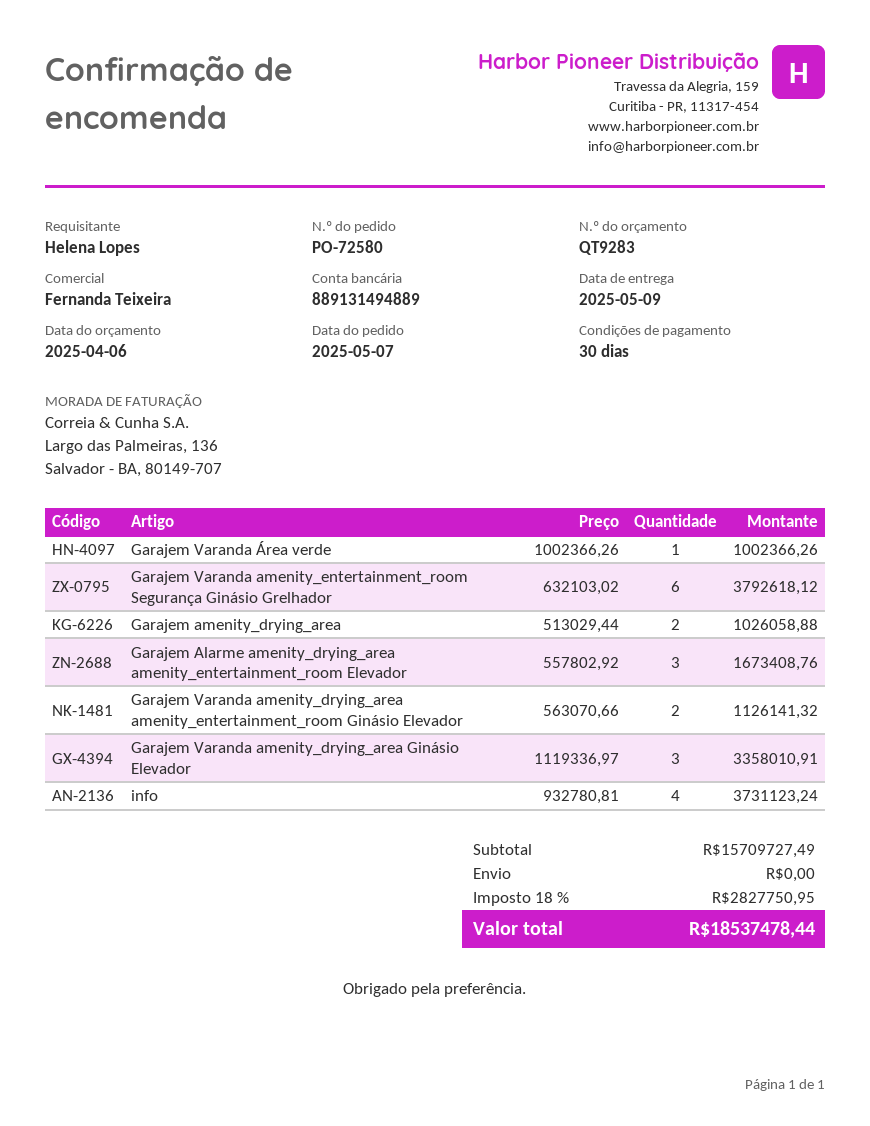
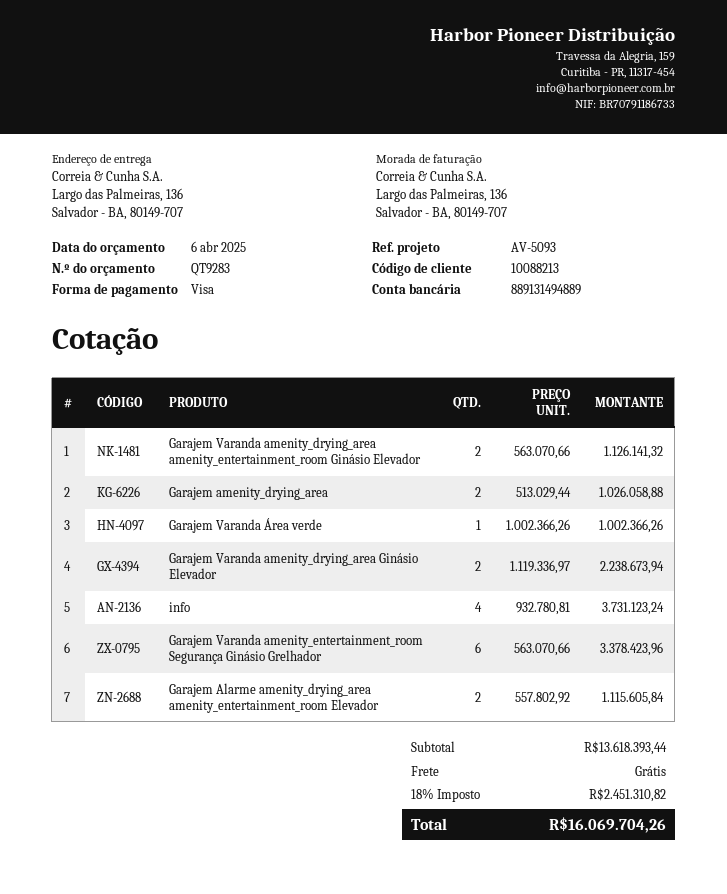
Garajem Varanda amenity_entertainment_room Segurança Ginásio Grelhador: 6 x 632103.02 = 3792618.12 -> 6 x 563070.66 = 3378423.96
Garajem Alarme amenity_drying_area amenity_entertainment_room Elevador: 3 x 557802.92 = 1673408.76 -> 2 x 557802.92 = 1115605.84
Garajem Varanda amenity_drying_area Ginásio Elevador: 3 x 1119336.97 = 3358010.91 -> 2 x 1119336.97 = 2238673.94
subtotal: 15709727.49 -> 13618393.44
tax: 18% = 2827750.95 -> 18% = 2451310.82
total: 18537478.44 -> 16069704.26

